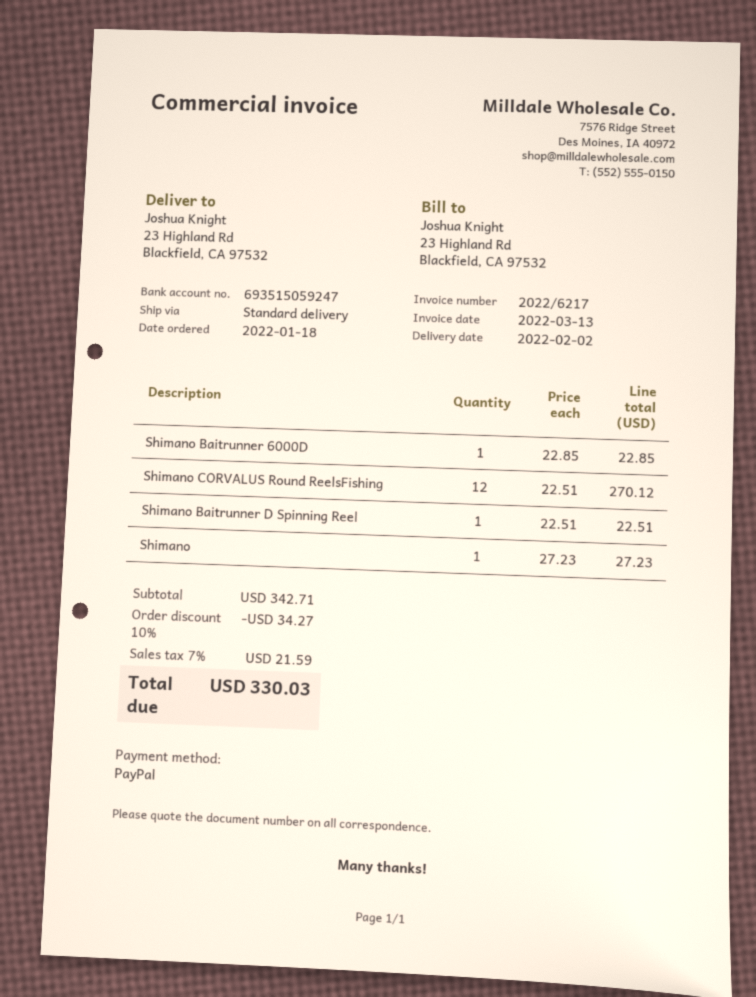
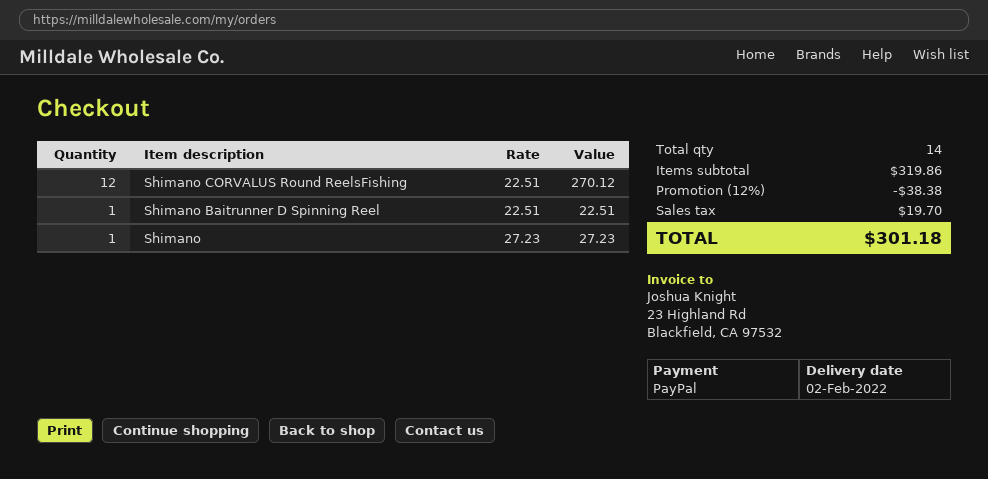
Shimano Baitrunner 6000D: 1 x 22.85 = 22.85 -> none
subtotal: 342.71 -> 319.86
discount: 10% = 34.27 -> 12% = 38.38
tax: 21.59 -> 19.70
total: 330.03 -> 301.18

